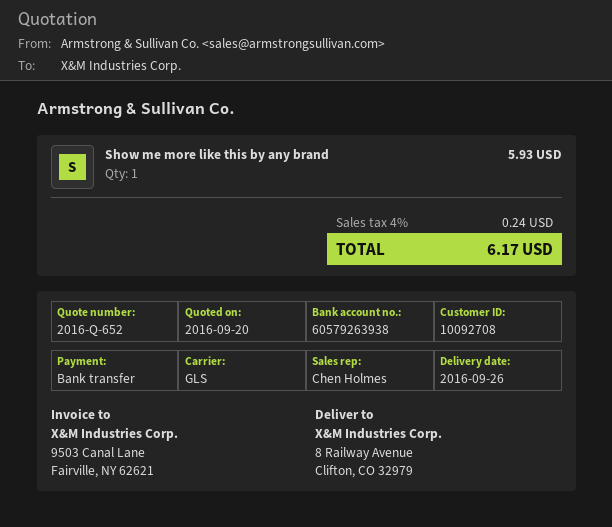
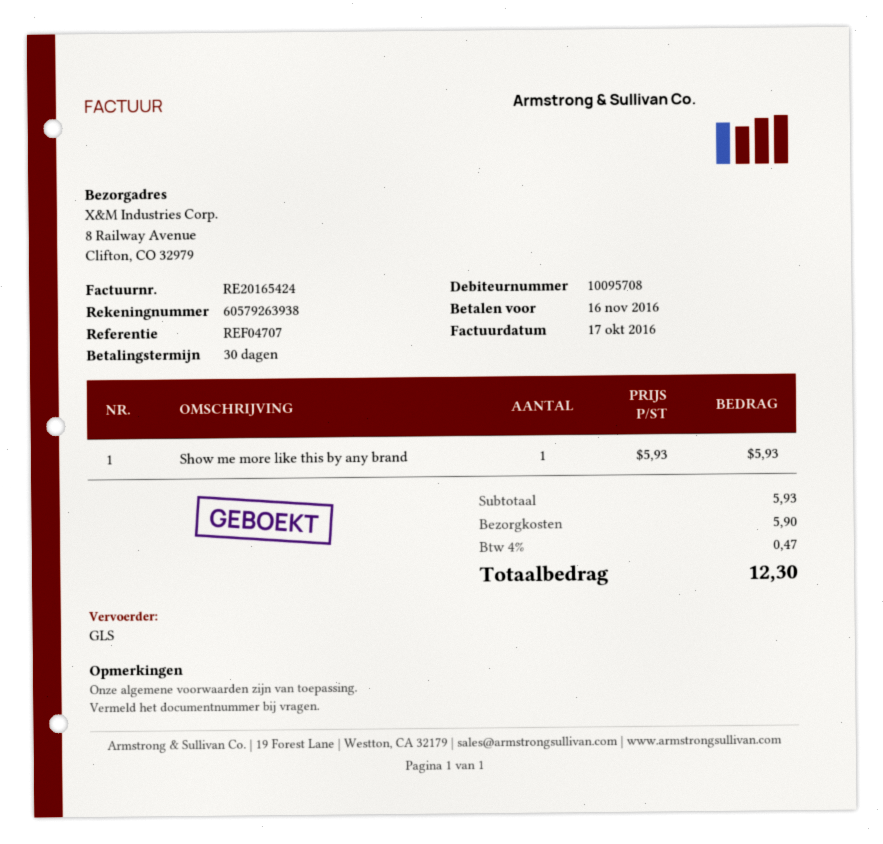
customer number: 10092708 -> 10095708
shipping: none -> 5.90
tax: 4% = 0.24 -> 4% = 0.47
total: 6.17 -> 12.30

